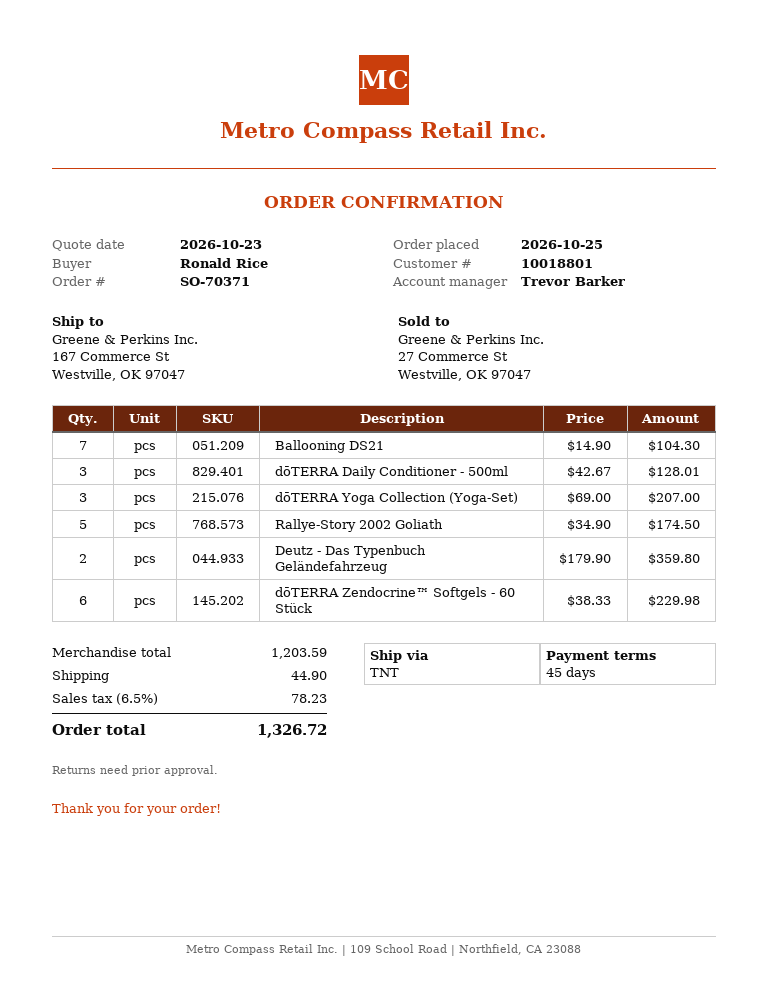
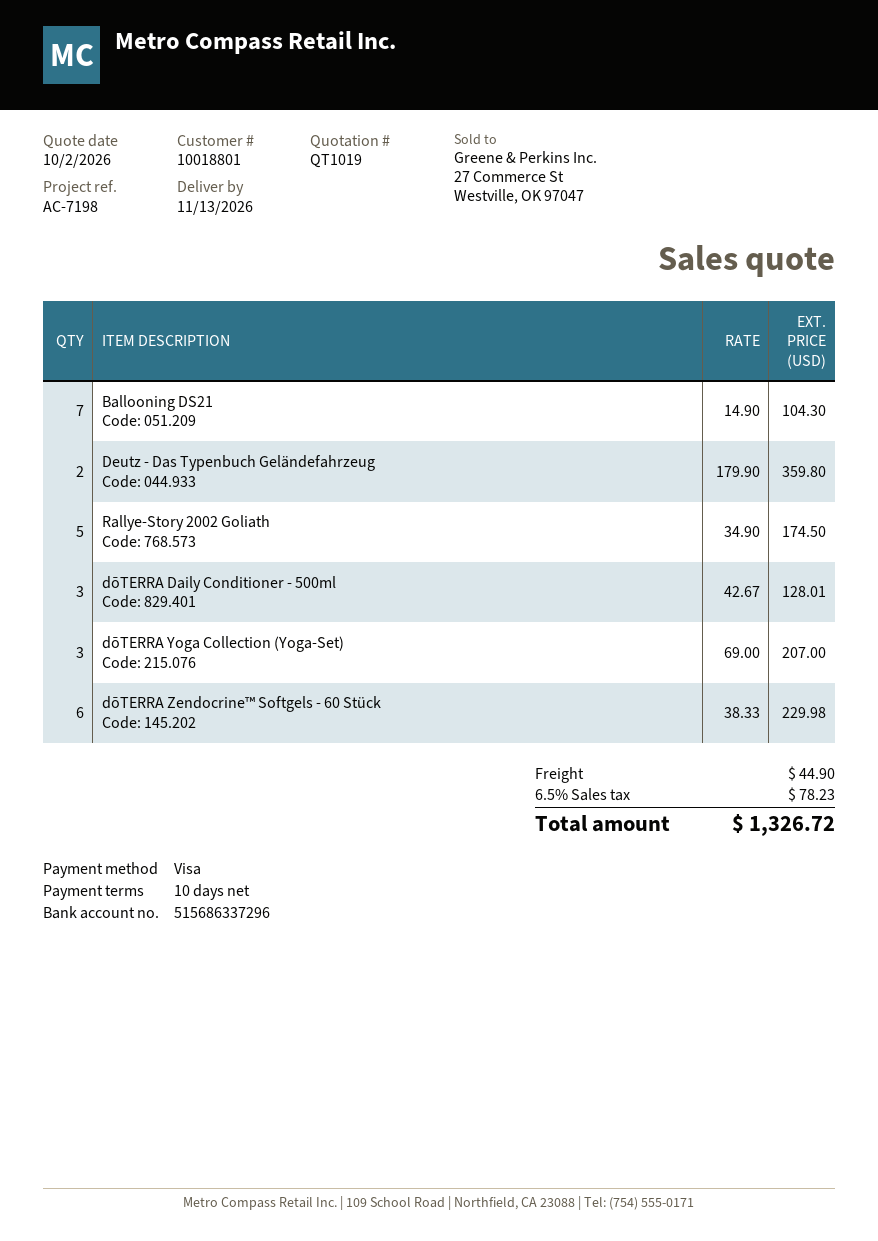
quote date: 2026-10-23 -> 2026-10-02
payment terms: 45 days -> 10 days

